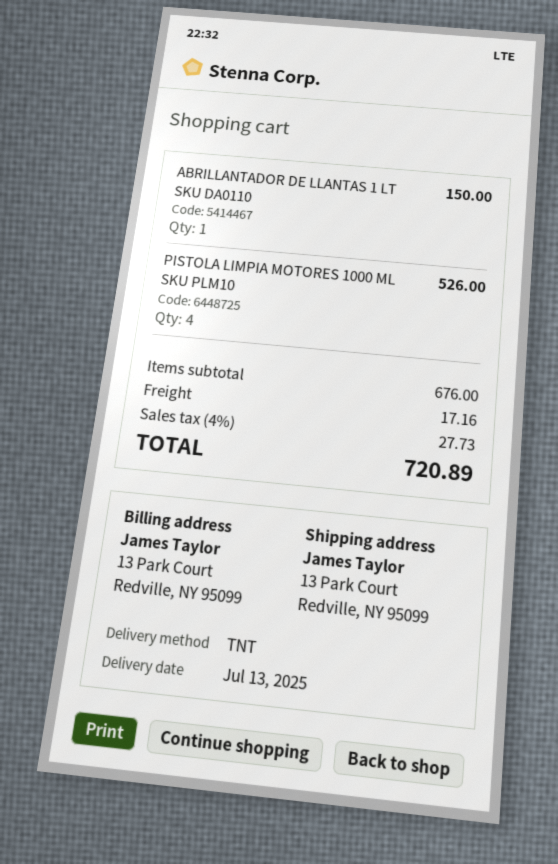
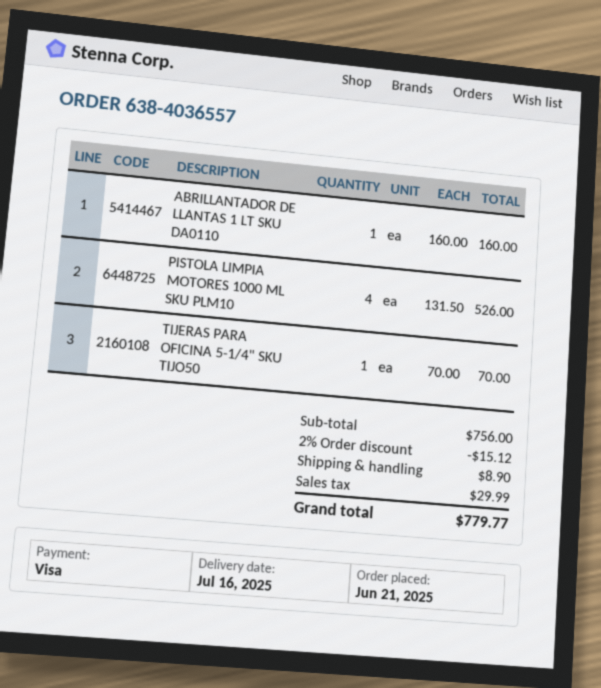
delivery date: 2025-07-13 -> 2025-07-16
ABRILLANTADOR DE LLANTAS 1 LT SKU DA0110: 1 for 150.00 -> 1 for 160.00
TIJERAS PARA OFICINA 5-1/4" SKU TIJO50: none -> 1 for 70.00
subtotal: 676.00 -> 756.00
discount: none -> 2% = 15.12
shipping: 17.16 -> 8.90
tax: 27.73 -> 29.99
total: 720.89 -> 779.77

